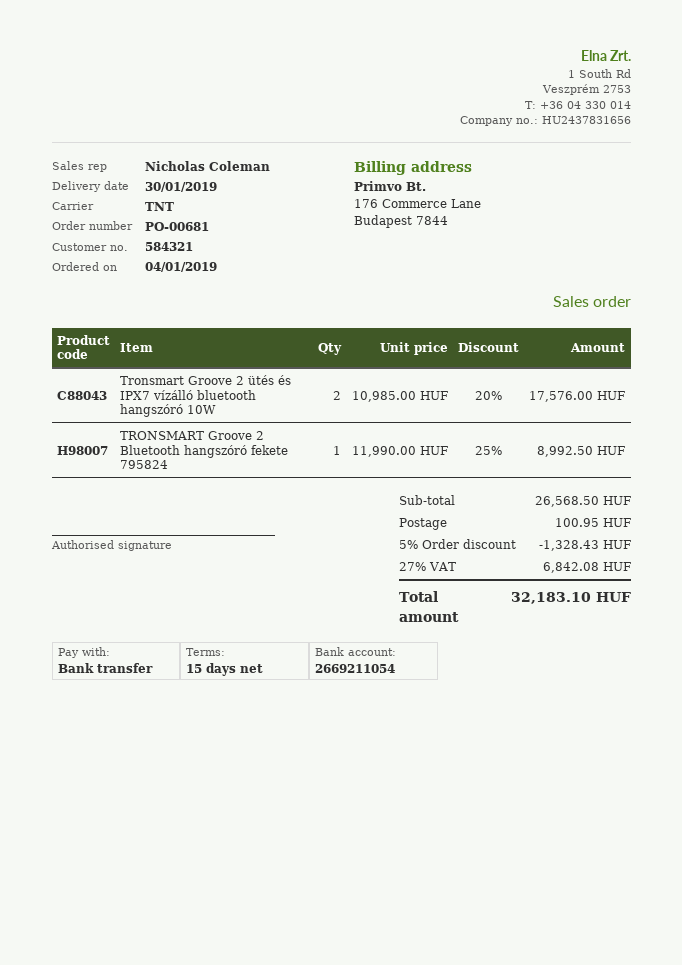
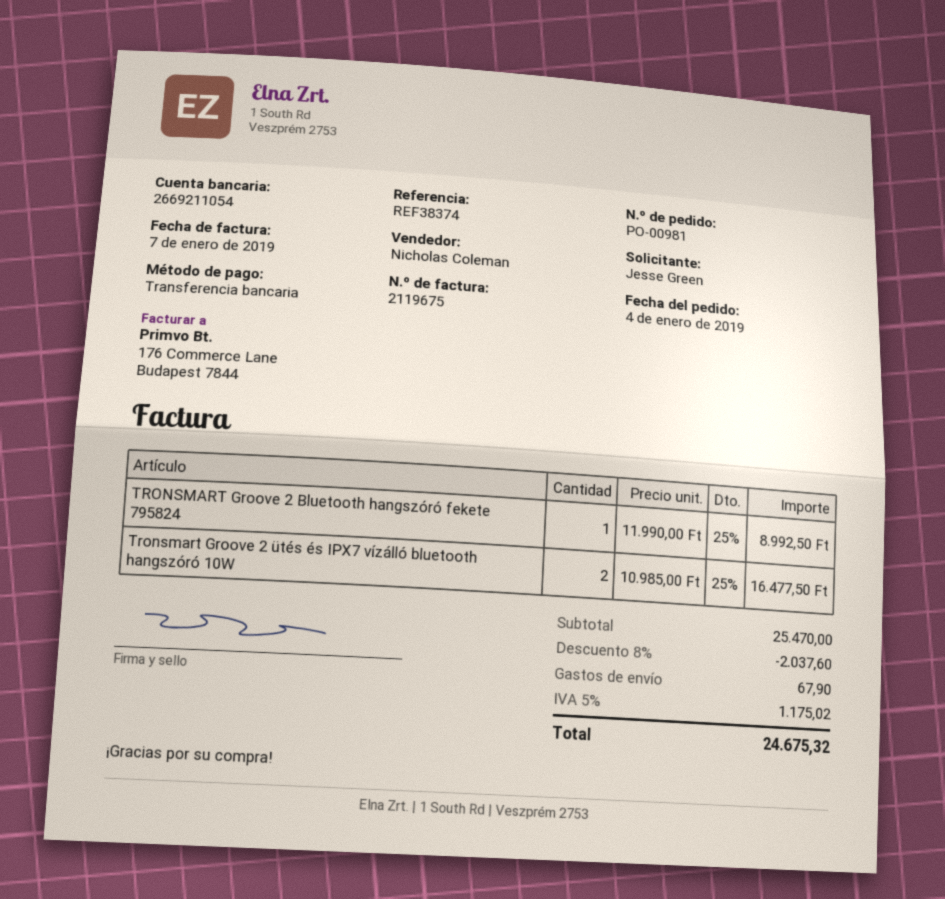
order number: PO-00681 -> PO-00981
Tronsmart Groove 2 ütés és IPX7 vízálló bluetooth hangszóró 10W: 2 x 10985.00 - 20% = 17576.00 -> 2 x 10985.00 - 25% = 16477.50
subtotal: 26568.50 -> 25470.00
discount: 5% = 1328.43 -> 8% = 2037.60
shipping: 100.95 -> 67.90
tax: 27% = 6842.08 -> 5% = 1175.02
total: 32183.10 -> 24675.32

